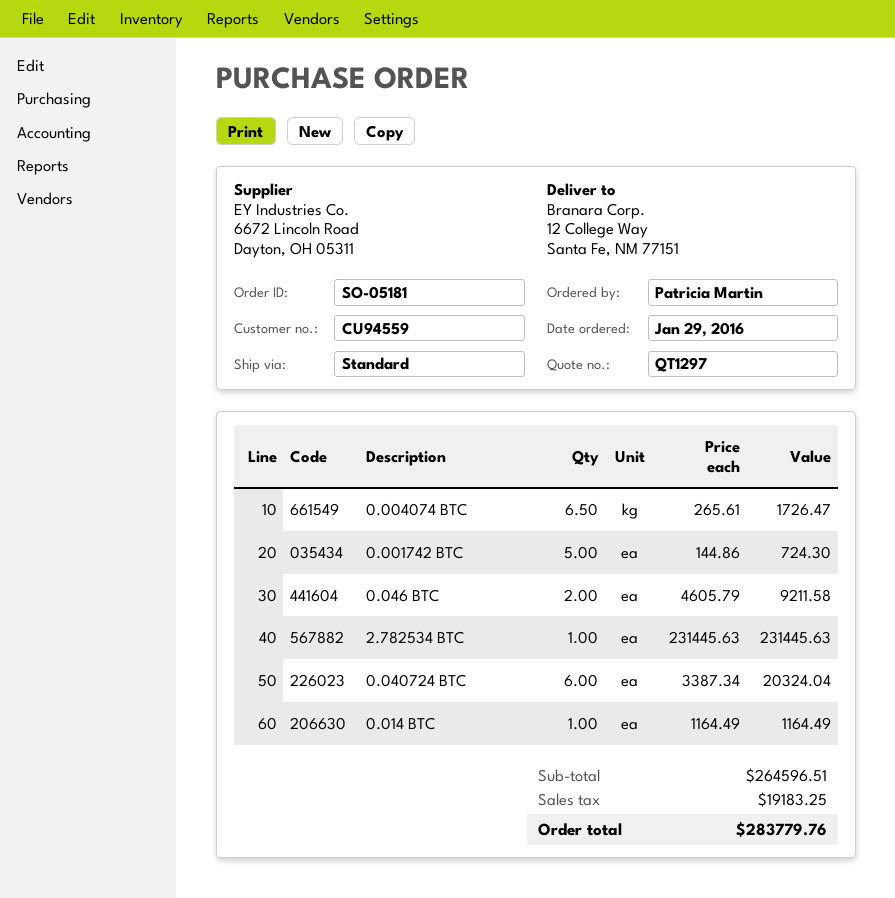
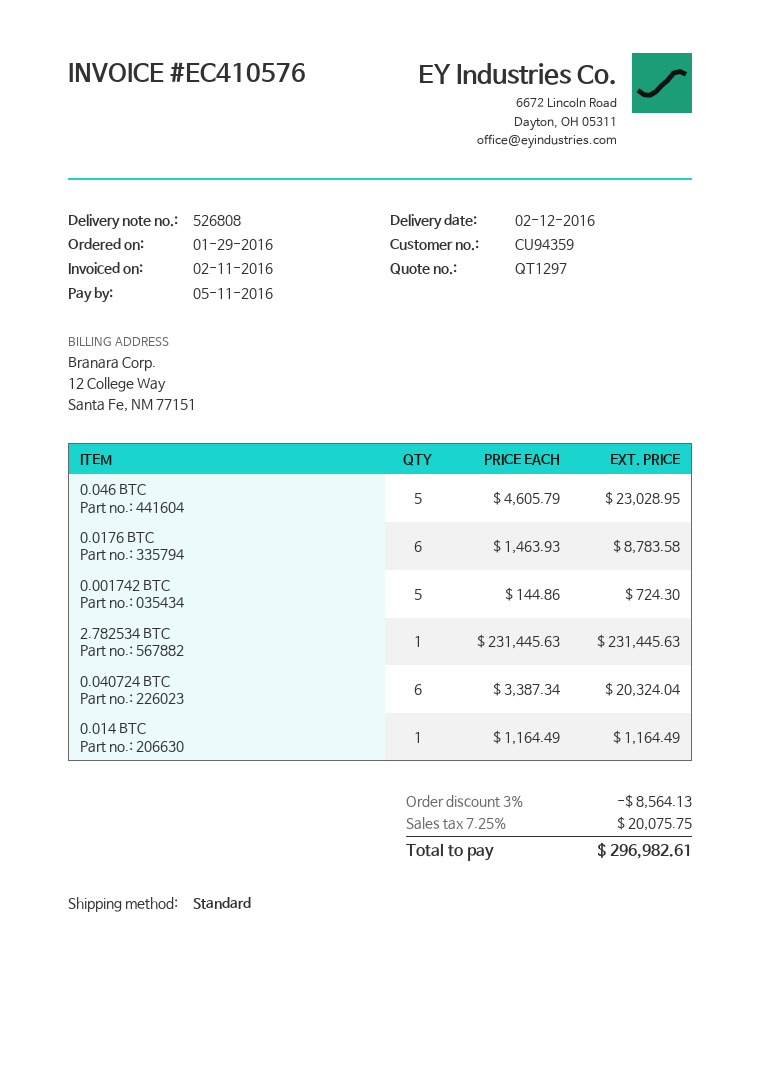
customer number: CU94559 -> CU94359
0.004074 BTC: 6.5 x 265.61 = 1726.47 -> none
0.046 BTC: 2 x 4605.79 = 9211.58 -> 5 x 4605.79 = 23028.95
0.0176 BTC: none -> 6 x 1463.93 = 8783.58
discount: none -> 3% = 8564.13
tax: 19183.25 -> 20075.75
total: 283779.76 -> 296982.61

